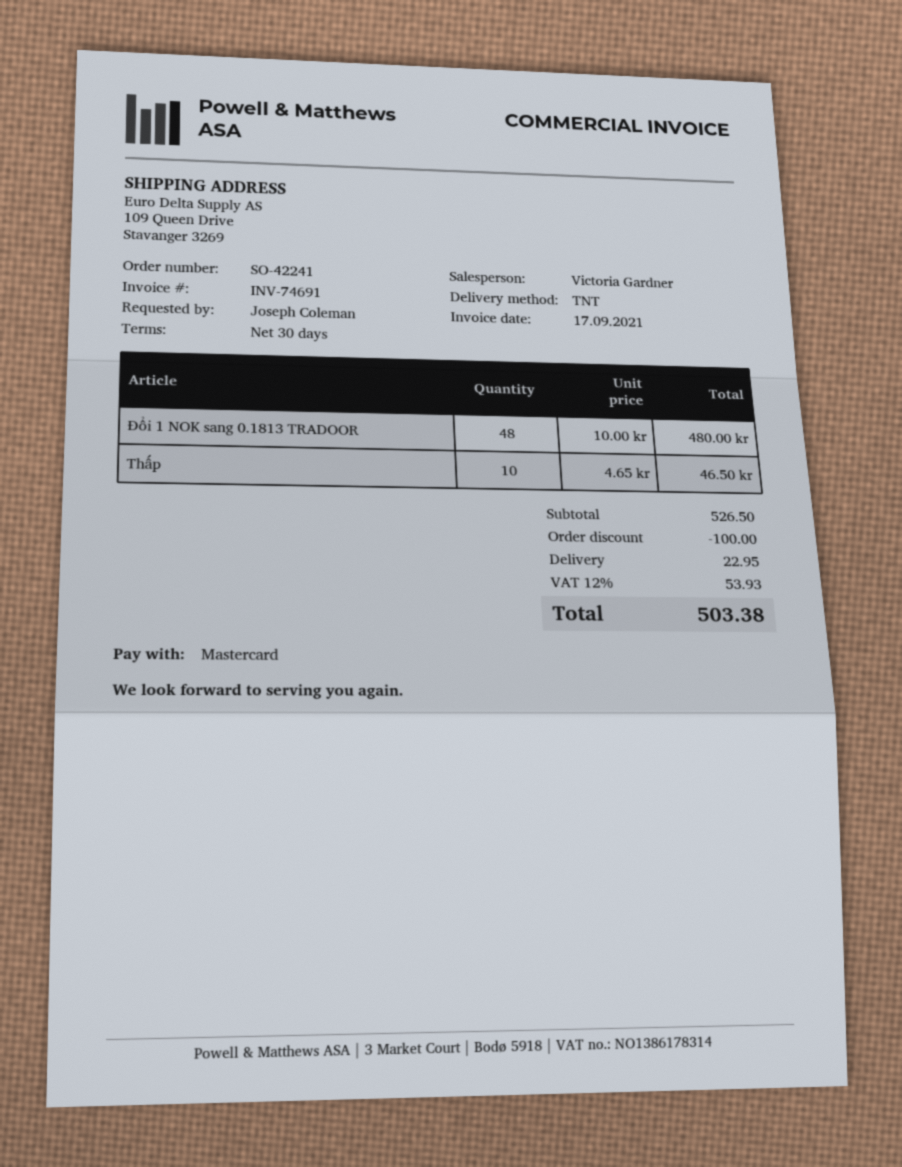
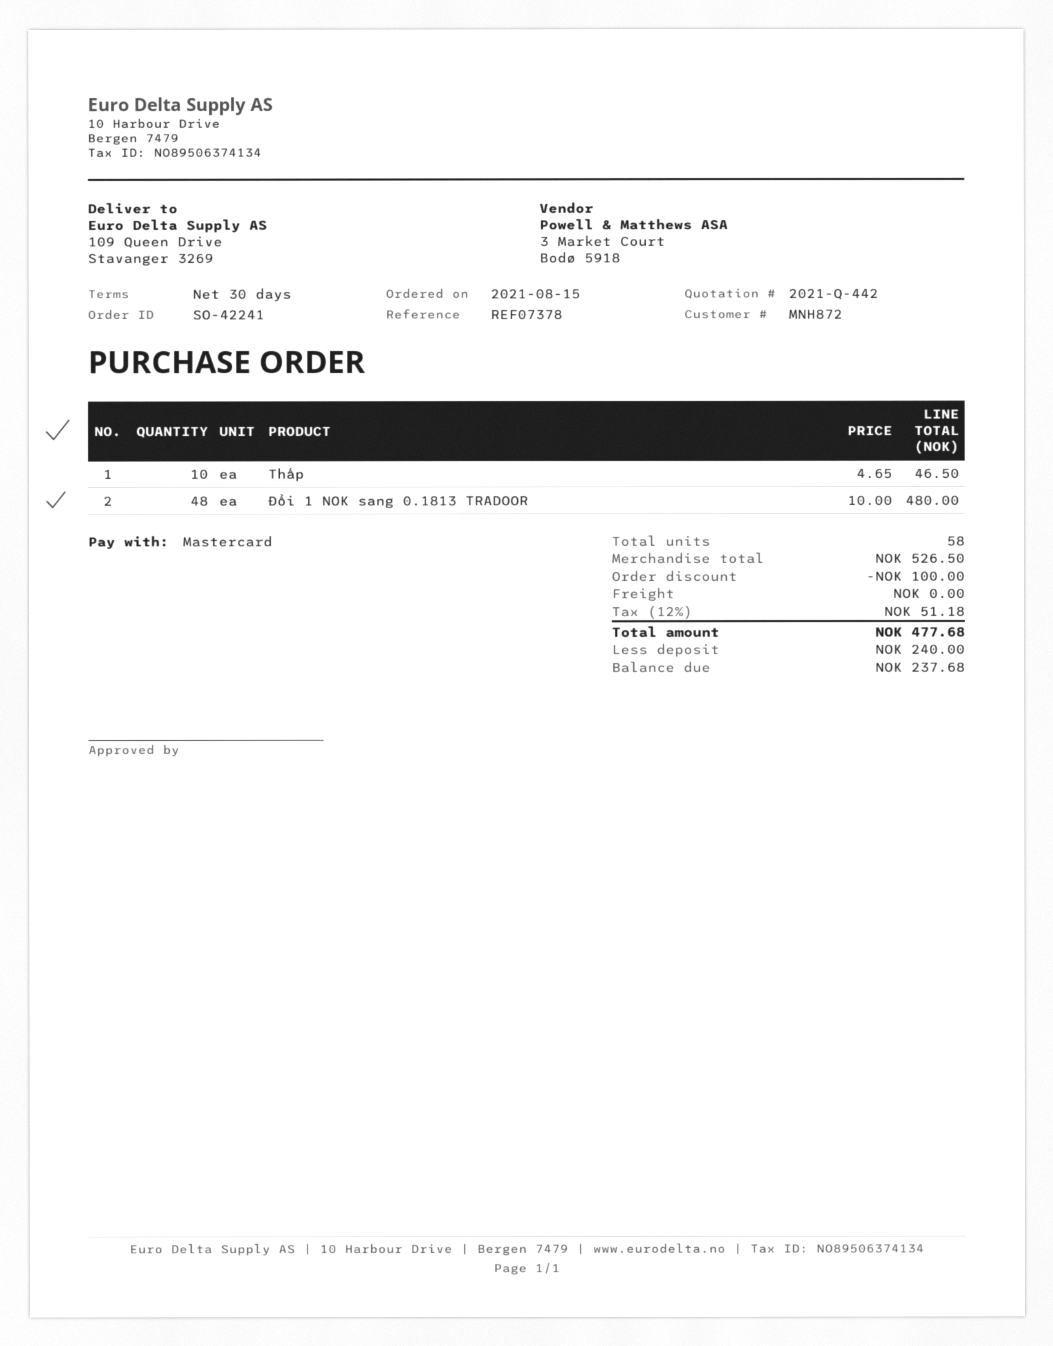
shipping: 22.95 -> 0.00
tax: 12% = 53.93 -> 12% = 51.18
total: 503.38 -> 477.68

